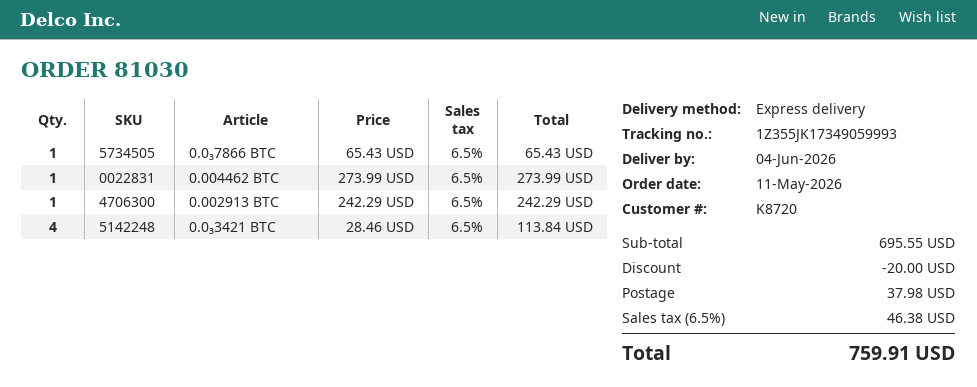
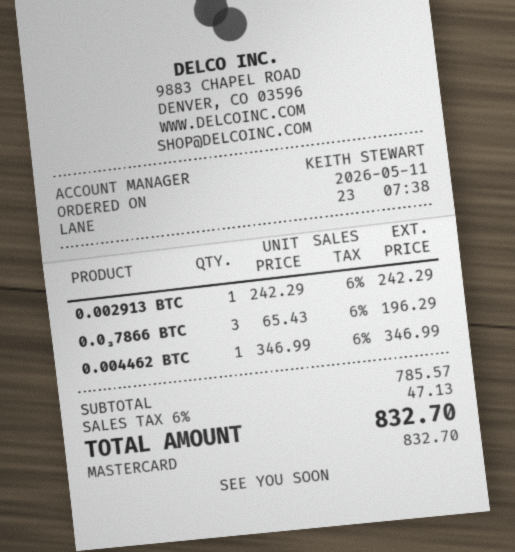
0.0₃7866 BTC: 1 x 65.43 = 65.43 -> 3 x 65.43 = 196.29
0.004462 BTC: 1 x 273.99 = 273.99 -> 1 x 346.99 = 346.99
0.0₃3421 BTC: 4 x 28.46 = 113.84 -> none
subtotal: 695.55 -> 785.57
discount: 20.00 -> none
shipping: 37.98 -> none
tax: 6.5% = 46.38 -> 6% = 47.13
total: 759.91 -> 832.70

